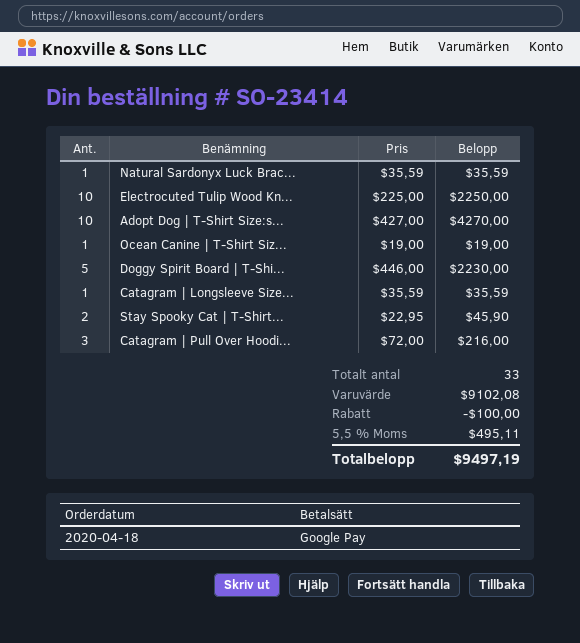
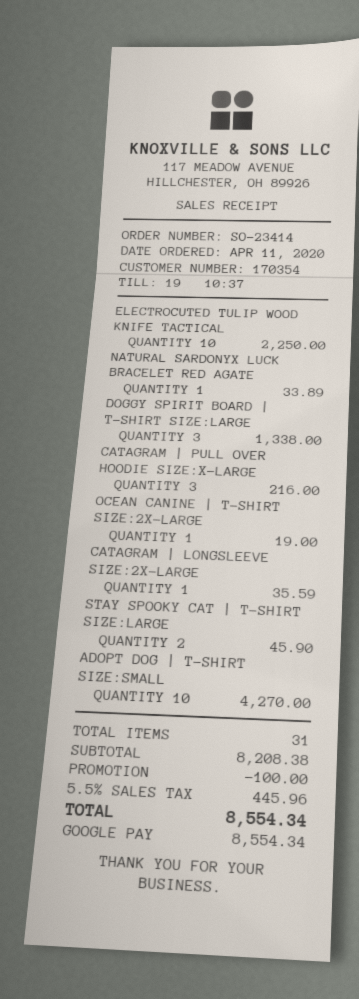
order date: 2020-04-18 -> 2020-04-11
Natural Sardonyx Luck Brac...: 1 for 35.59 -> 1 for 33.89
Doggy Spirit Board | T-Shi...: 5 for 2230.00 -> 3 for 1338.00
total quantity: 33 -> 31
subtotal: 9102.08 -> 8208.38
tax: 5.5% = 495.11 -> 5.5% = 445.96
total: 9497.19 -> 8554.34

